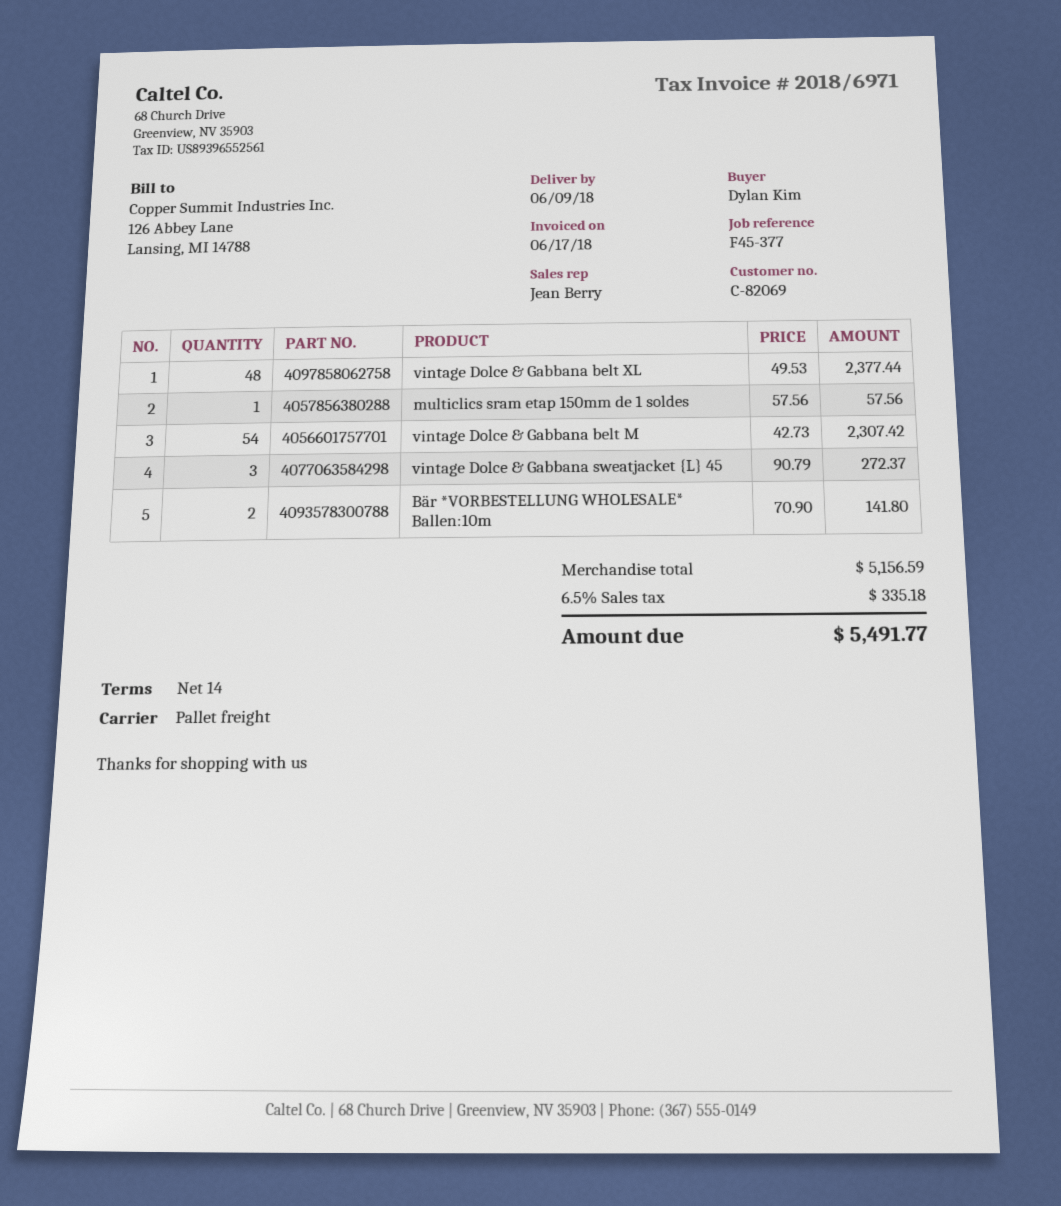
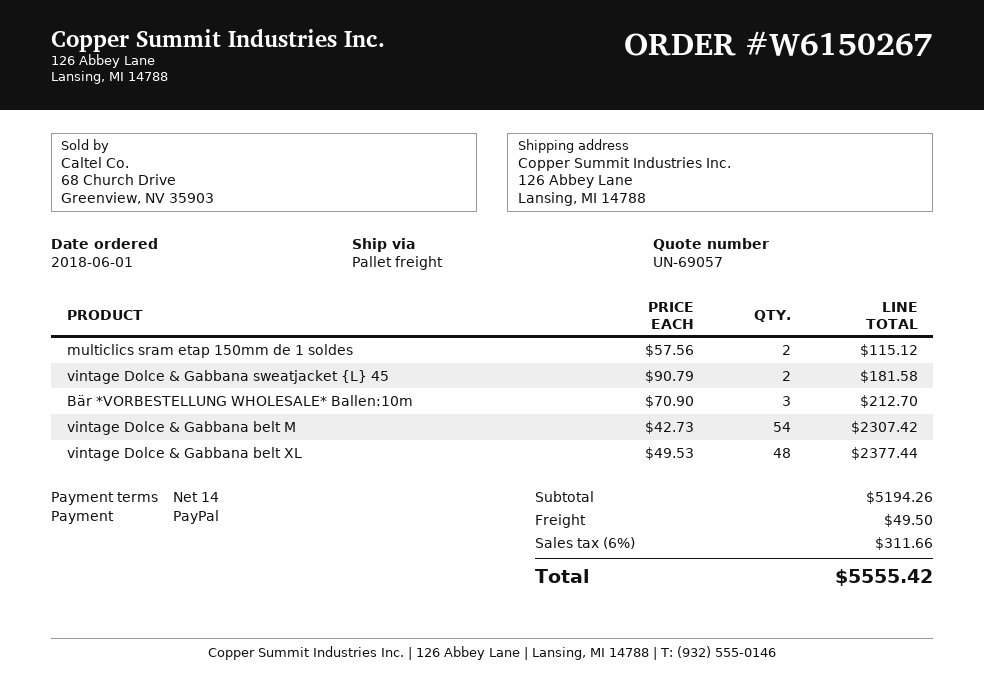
multiclics sram etap 150mm de 1 soldes: 1 x 57.56 = 57.56 -> 2 x 57.56 = 115.12
vintage Dolce & Gabbana sweatjacket {L} 45: 3 x 90.79 = 272.37 -> 2 x 90.79 = 181.58
Bär *VORBESTELLUNG WHOLESALE* Ballen:10m: 2 x 70.90 = 141.80 -> 3 x 70.90 = 212.70
subtotal: 5156.59 -> 5194.26
shipping: none -> 49.50
tax: 6.5% = 335.18 -> 6% = 311.66
total: 5491.77 -> 5555.42

